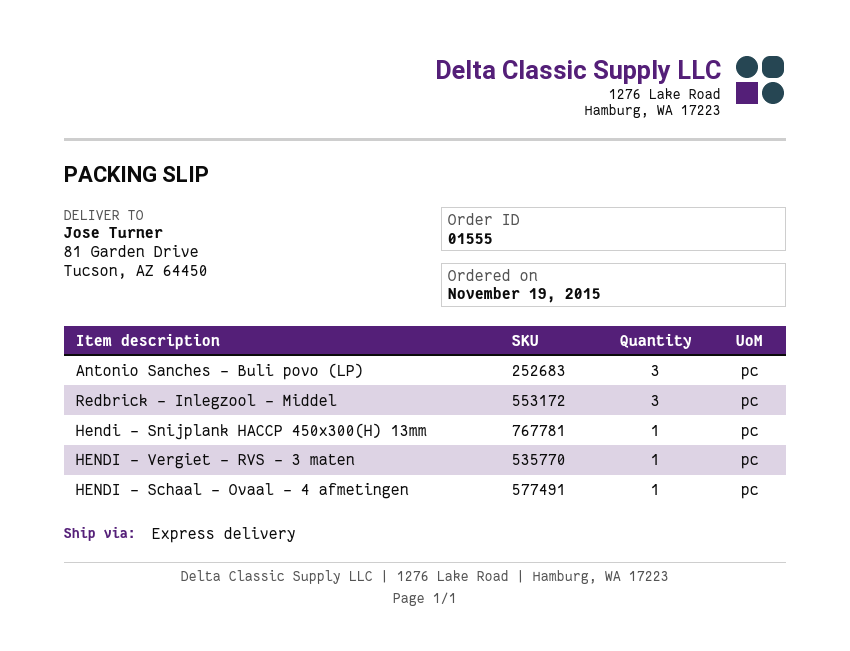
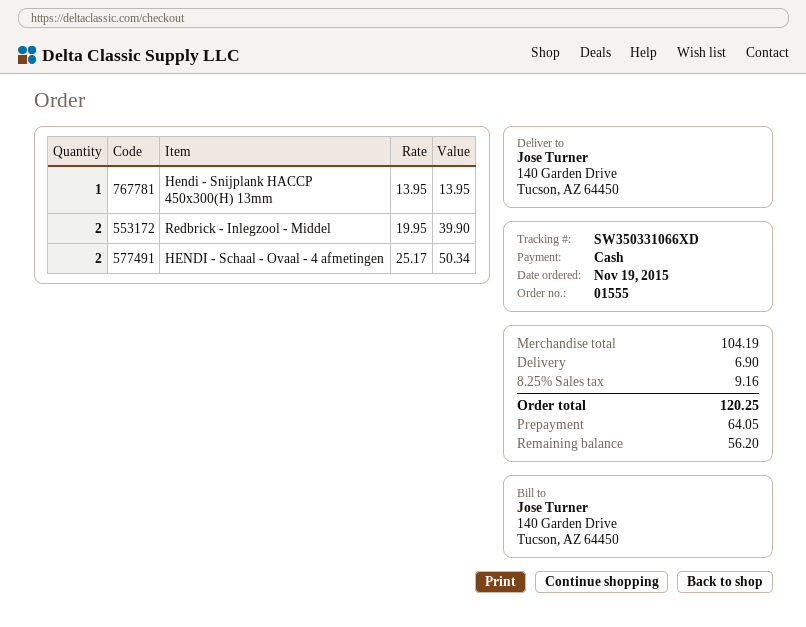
ship to: 81 Garden Drive, Tucson, AZ 64450 -> 140 Garden Drive, Tucson, AZ 64450
Antonio Sanches - Buli povo (LP): 3 -> none
Redbrick - Inlegzool - Middel: 3 -> 2
HENDI - Vergiet - RVS - 3 maten: 1 -> none
HENDI - Schaal - Ovaal - 4 afmetingen: 1 -> 2

